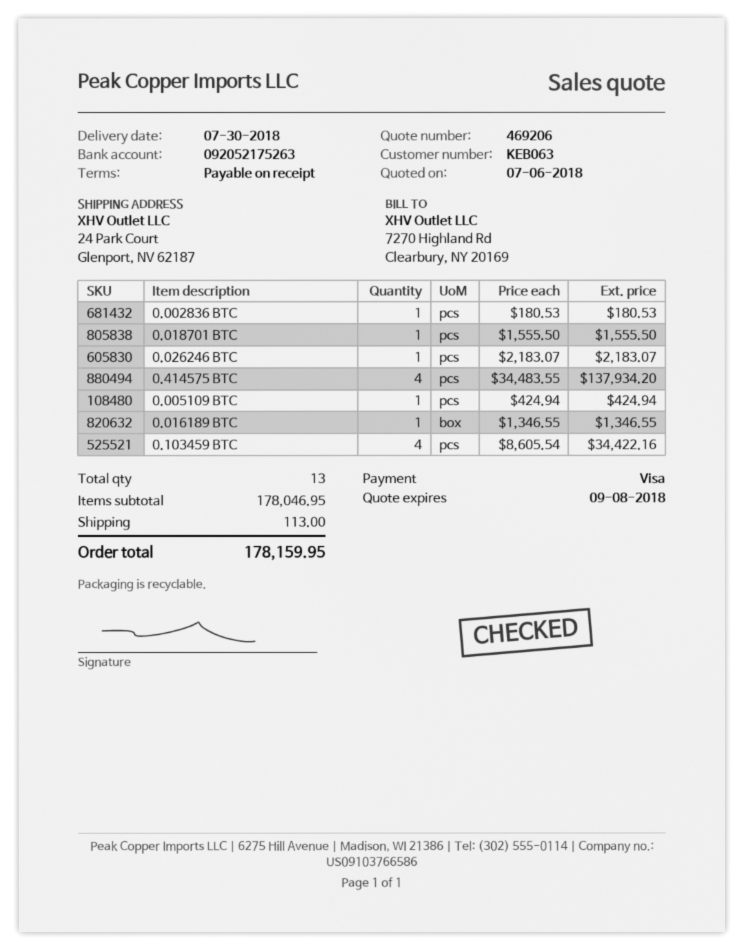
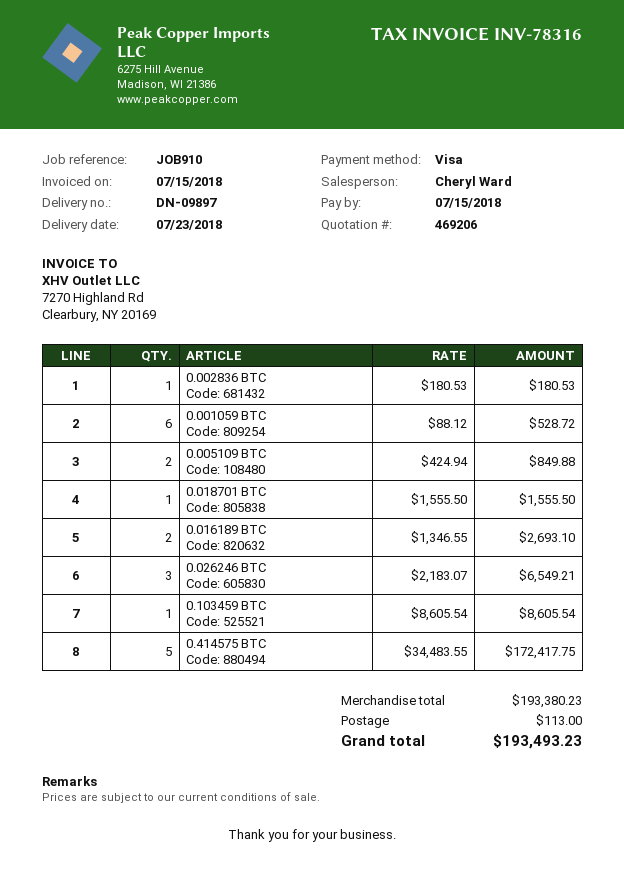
delivery date: 2018-07-30 -> 2018-07-23
0.026246 BTC: 1 x 2183.07 = 2183.07 -> 3 x 2183.07 = 6549.21
0.414575 BTC: 4 x 34483.55 = 137934.20 -> 5 x 34483.55 = 172417.75
0.005109 BTC: 1 x 424.94 = 424.94 -> 2 x 424.94 = 849.88
0.016189 BTC: 1 x 1346.55 = 1346.55 -> 2 x 1346.55 = 2693.10
0.103459 BTC: 4 x 8605.54 = 34422.16 -> 1 x 8605.54 = 8605.54
0.001059 BTC: none -> 6 x 88.12 = 528.72
subtotal: 178046.95 -> 193380.23
total: 178159.95 -> 193493.23

